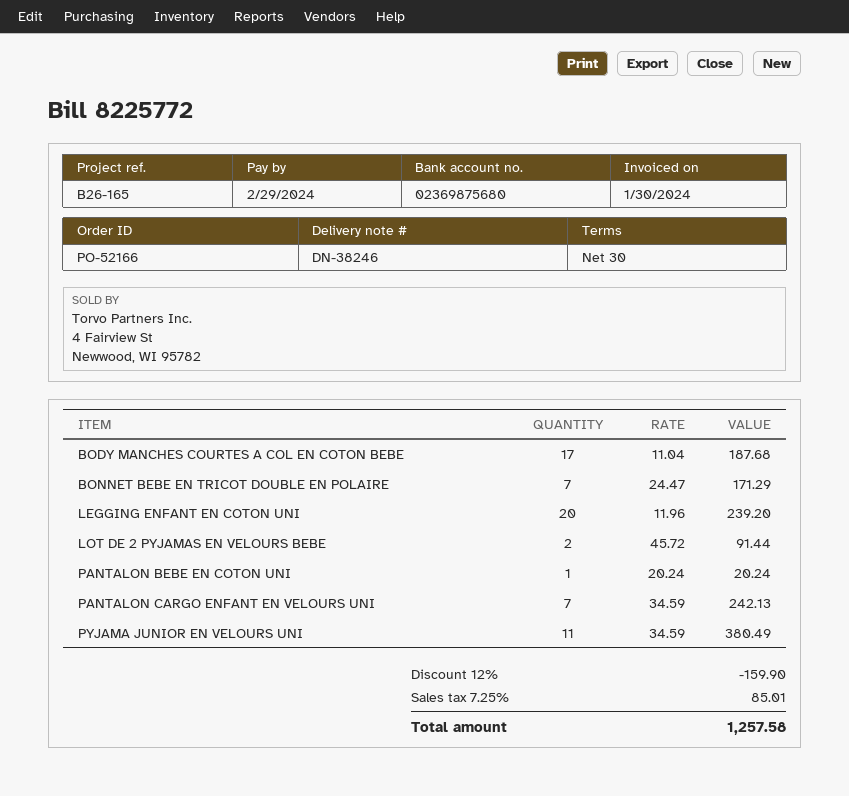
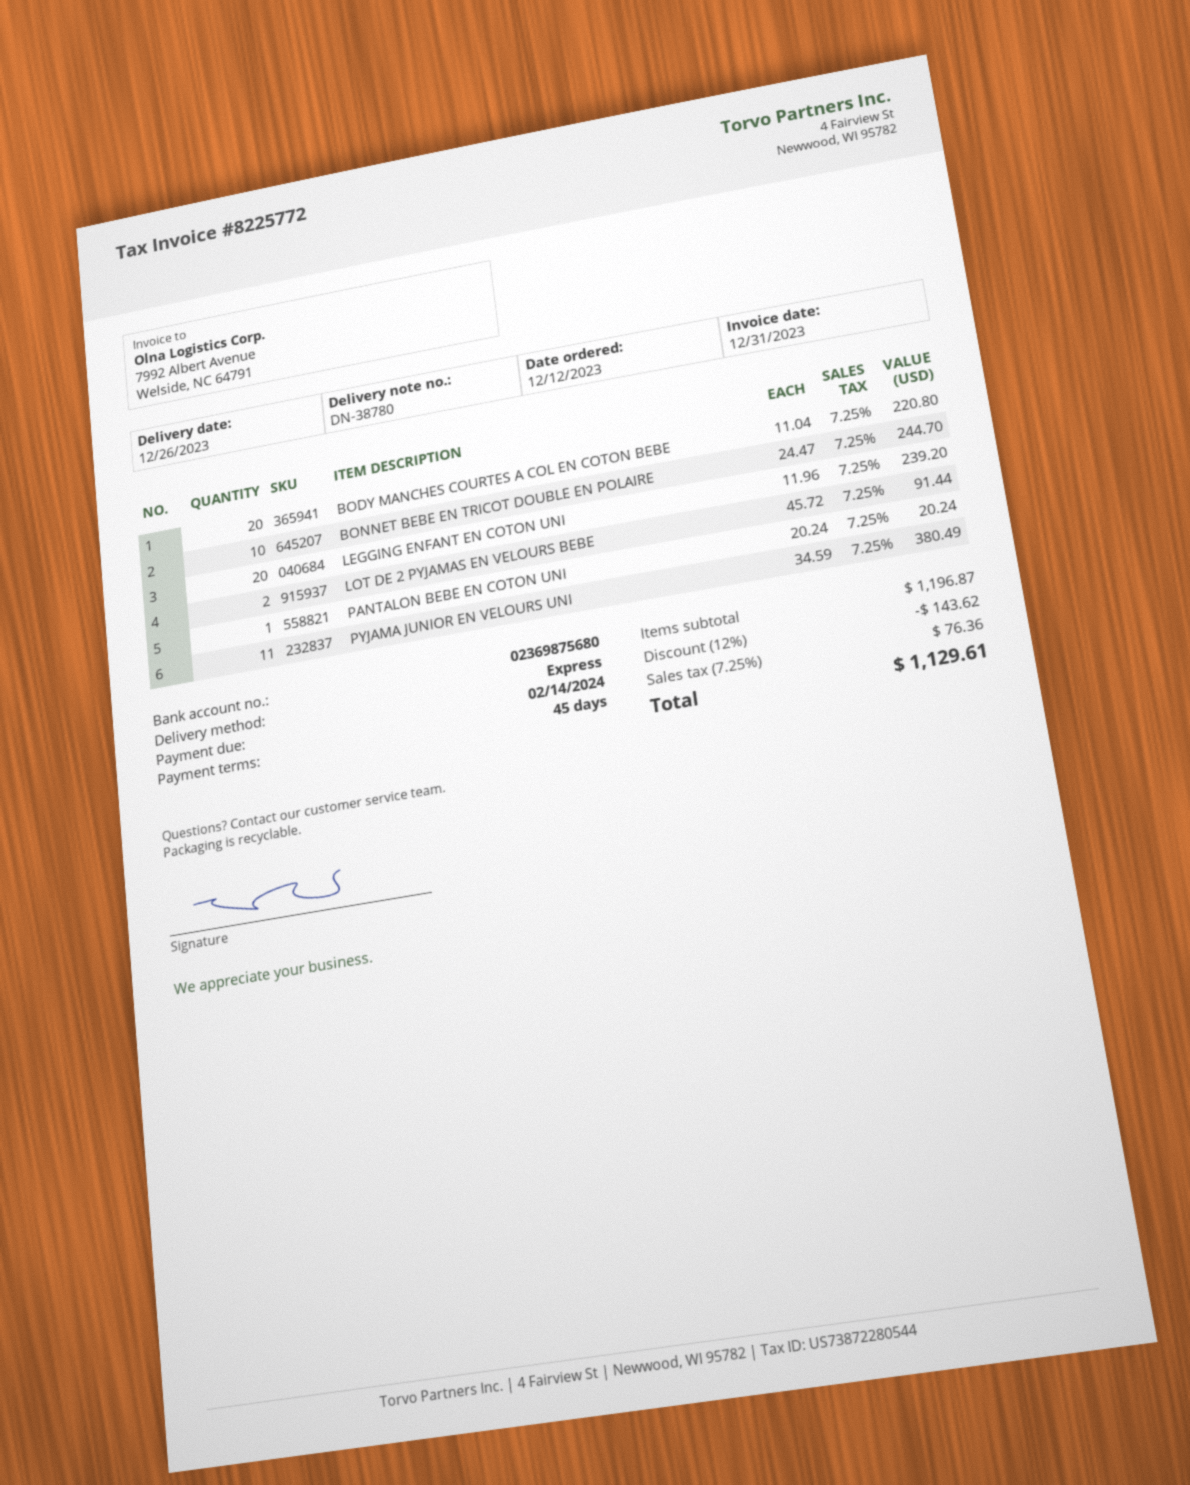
delivery note number: DN-38246 -> DN-38780
invoice date: 2024-01-30 -> 2023-12-31
payment terms: 30 days -> 45 days
due date: 2024-02-29 -> 2024-02-14
BODY MANCHES COURTES A COL EN COTON BEBE: 17 x 11.04 = 187.68 -> 20 x 11.04 = 220.80
BONNET BEBE EN TRICOT DOUBLE EN POLAIRE: 7 x 24.47 = 171.29 -> 10 x 24.47 = 244.70
PANTALON CARGO ENFANT EN VELOURS UNI: 7 x 34.59 = 242.13 -> none
discount: 12% = 159.90 -> 12% = 143.62
tax: 7.25% = 85.01 -> 7.25% = 76.36
total: 1257.58 -> 1129.61

